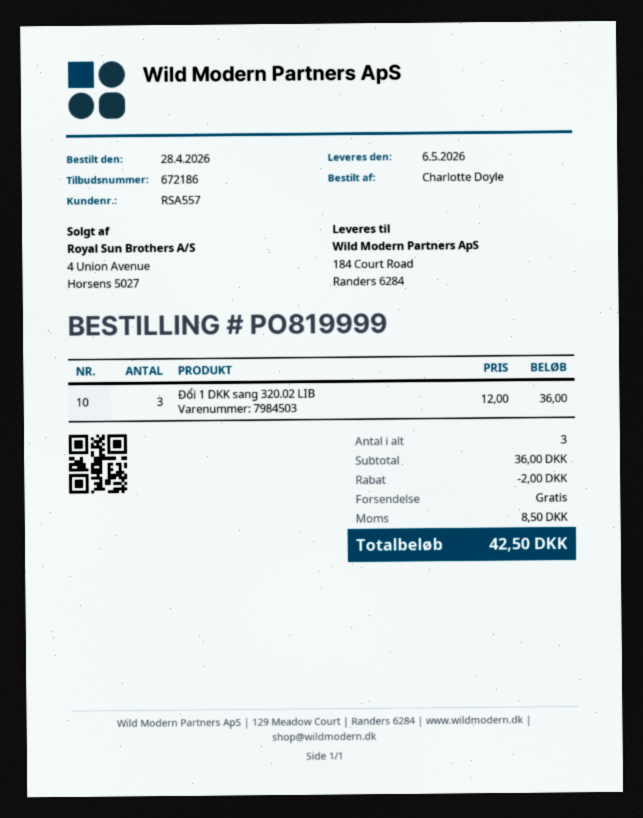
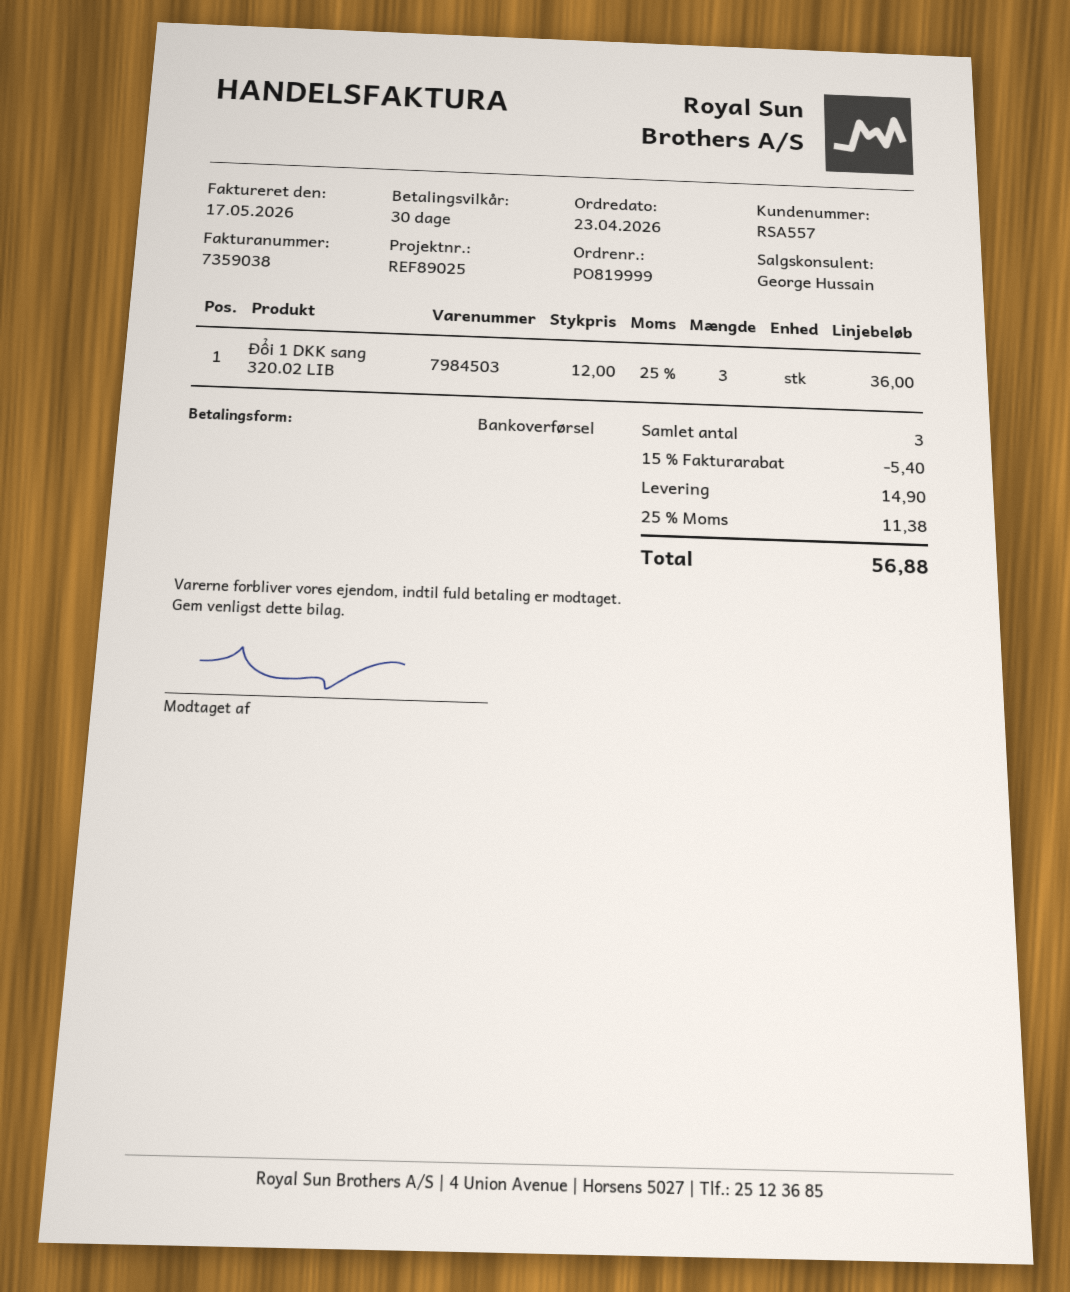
order date: 2026-04-28 -> 2026-04-23
discount: 2.00 -> 5.40
shipping: 0.00 -> 14.90
tax: 8.50 -> 11.38
total: 42.50 -> 56.88

